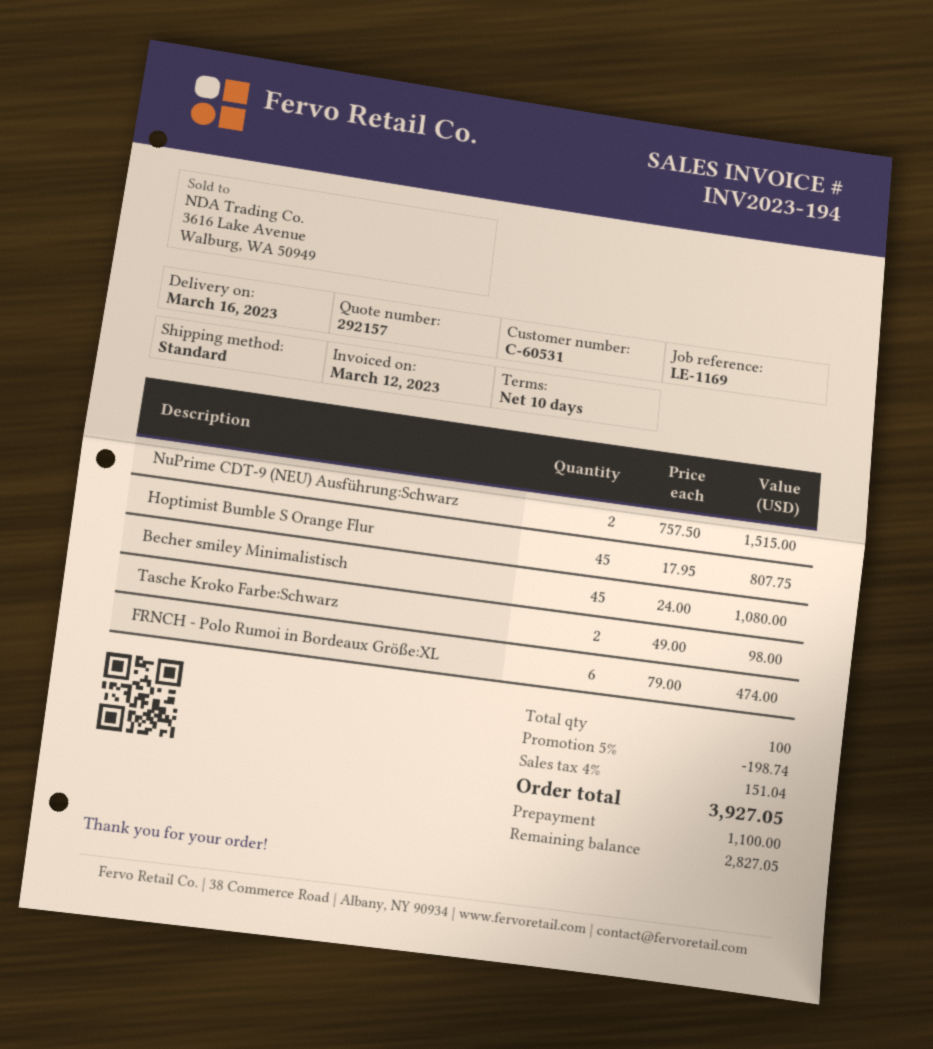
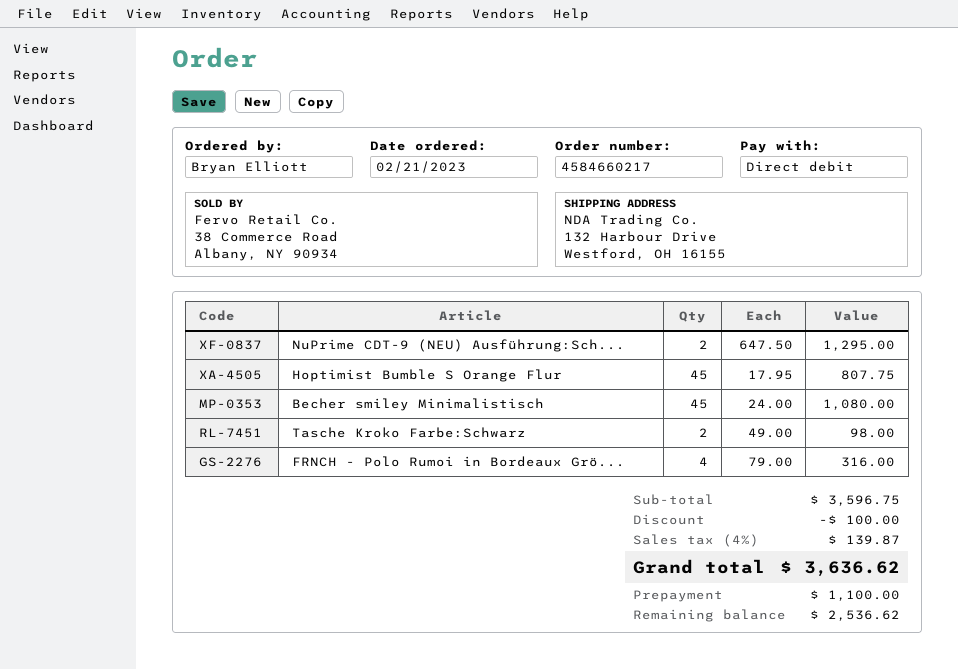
NuPrime CDT-9 (NEU) Ausführung:Schwarz: 2 x 757.50 = 1515.00 -> 2 x 647.50 = 1295.00
FRNCH - Polo Rumoi in Bordeaux Größe:XL: 6 x 79.00 = 474.00 -> 4 x 79.00 = 316.00
discount: 198.74 -> 100.00
tax: 4% = 151.04 -> 4% = 139.87
total: 3927.05 -> 3636.62
balance: 2827.05 -> 2536.62

